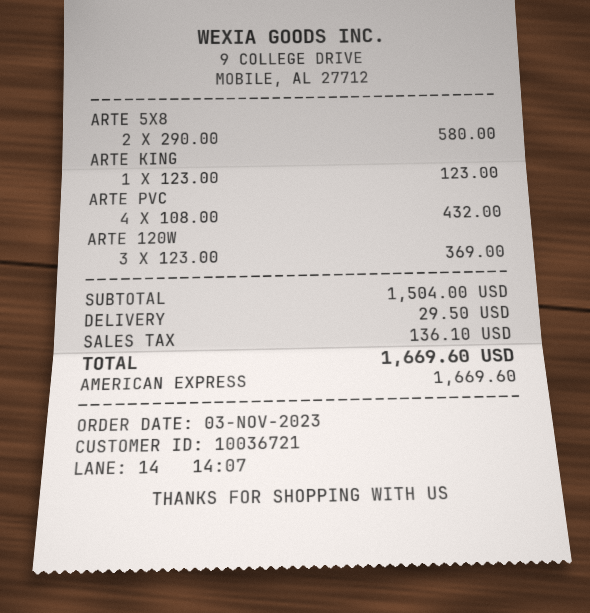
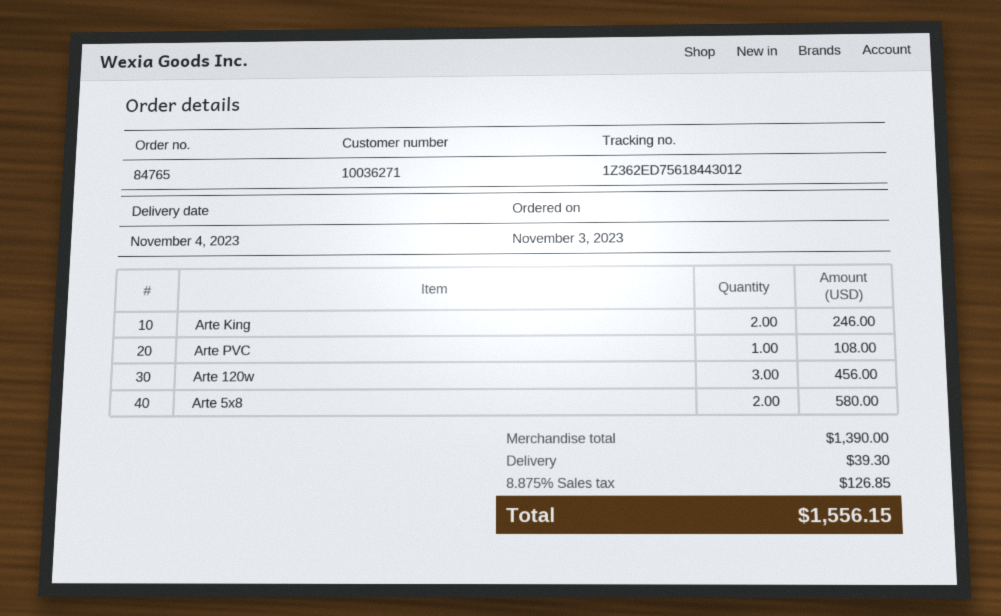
customer number: 10036721 -> 10036271
ARTE KING: 1 for 123.00 -> 2 for 246.00
ARTE PVC: 4 for 432.00 -> 1 for 108.00
ARTE 120W: 3 for 369.00 -> 3 for 456.00
subtotal: 1504.00 -> 1390.00
shipping: 29.50 -> 39.30
tax: 136.10 -> 126.85
total: 1669.60 -> 1556.15

